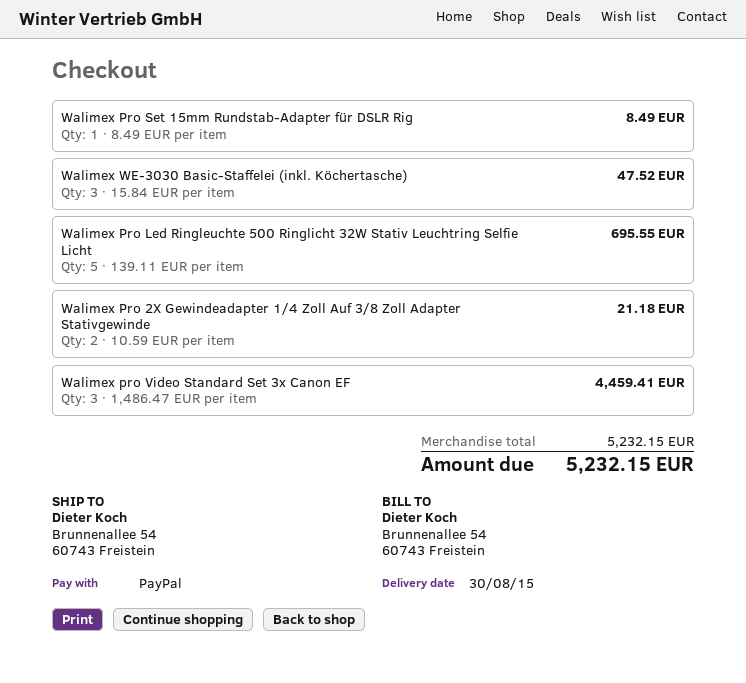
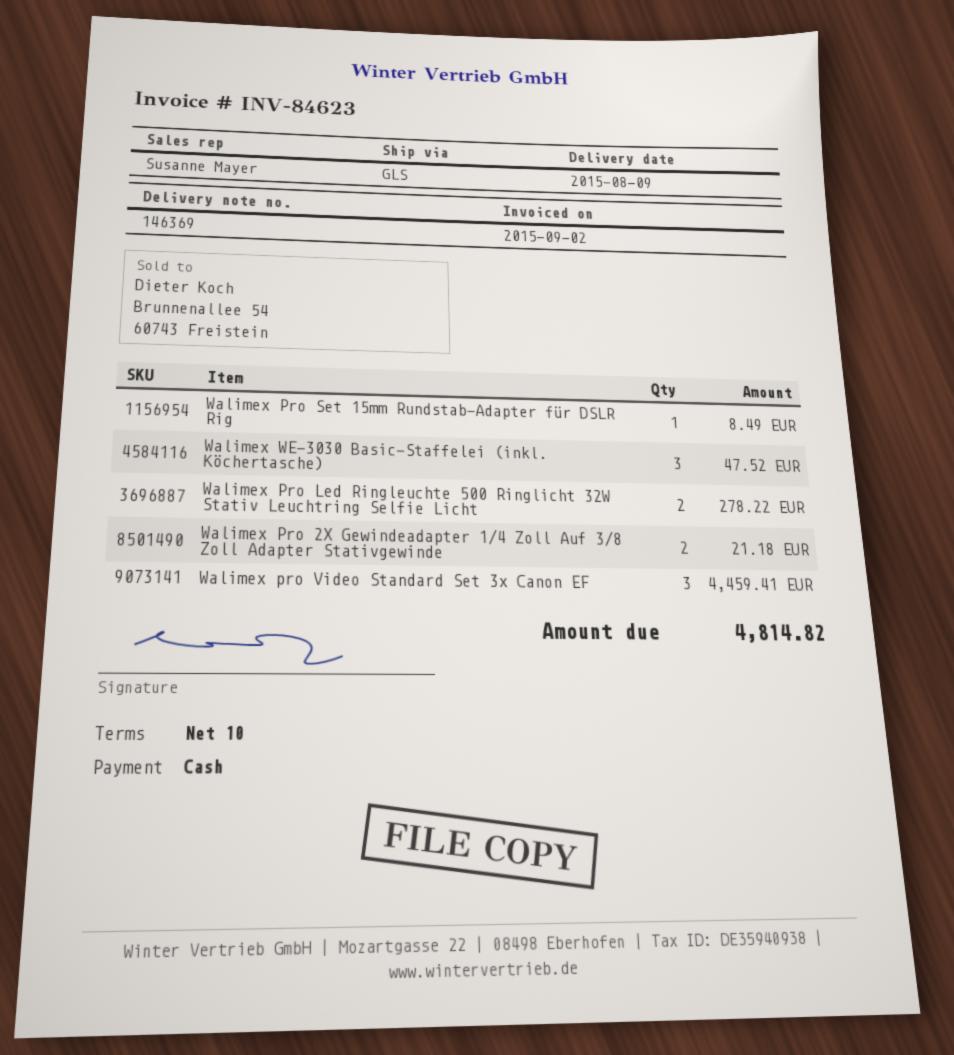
delivery date: 2015-08-30 -> 2015-08-09
payment method: PayPal -> cash
Walimex Pro Led Ringleuchte 500 Ringlicht 32W Stativ Leuchtring Selfie Licht: 5 for 695.55 -> 2 for 278.22
total: 5232.15 -> 4814.82

